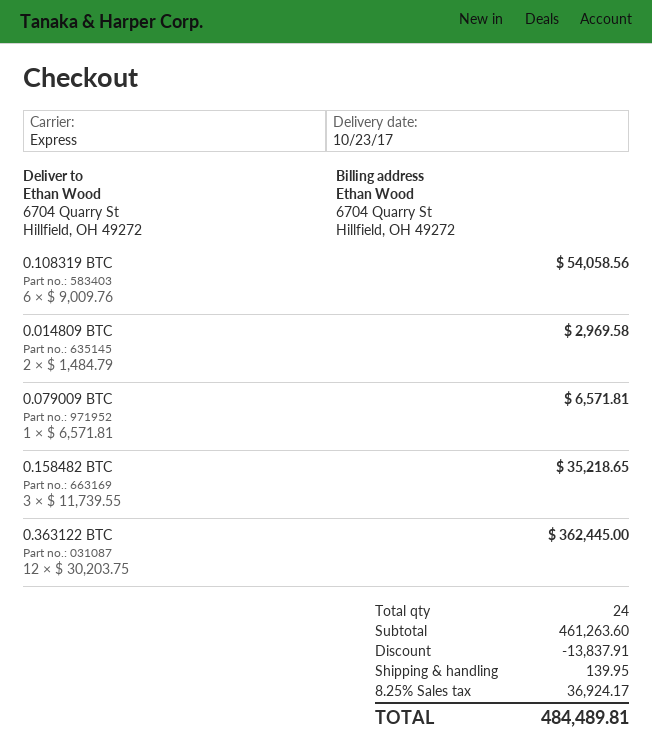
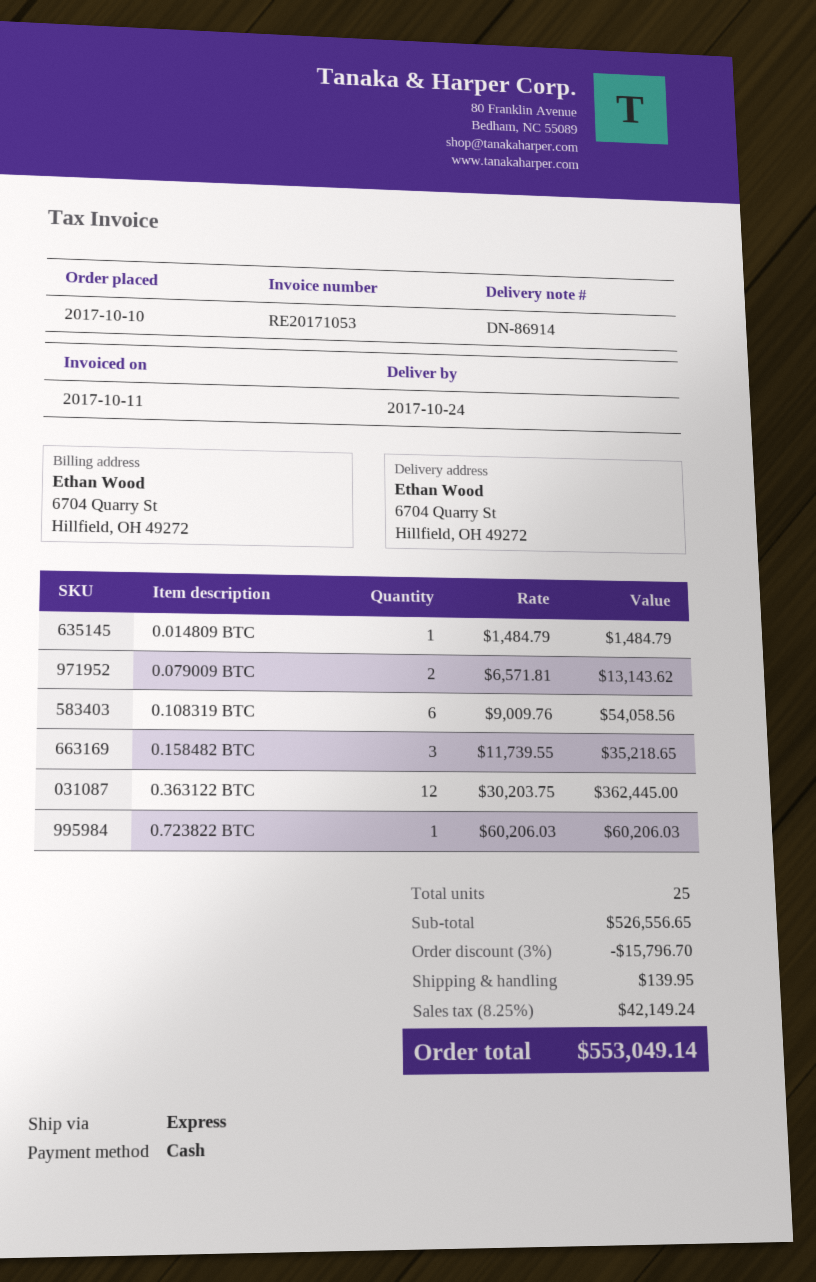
delivery date: 2017-10-23 -> 2017-10-24
0.014809 BTC: 2 x 1484.79 = 2969.58 -> 1 x 1484.79 = 1484.79
0.079009 BTC: 1 x 6571.81 = 6571.81 -> 2 x 6571.81 = 13143.62
0.723822 BTC: none -> 1 x 60206.03 = 60206.03
total quantity: 24 -> 25
subtotal: 461263.60 -> 526556.65
discount: 13837.91 -> 15796.70
tax: 8.25% = 36924.17 -> 8.25% = 42149.24
total: 484489.81 -> 553049.14

